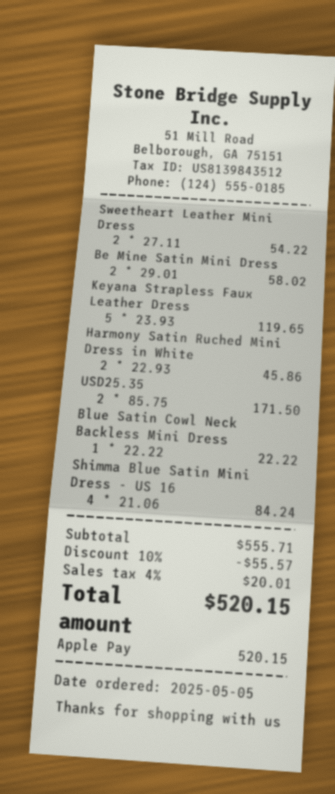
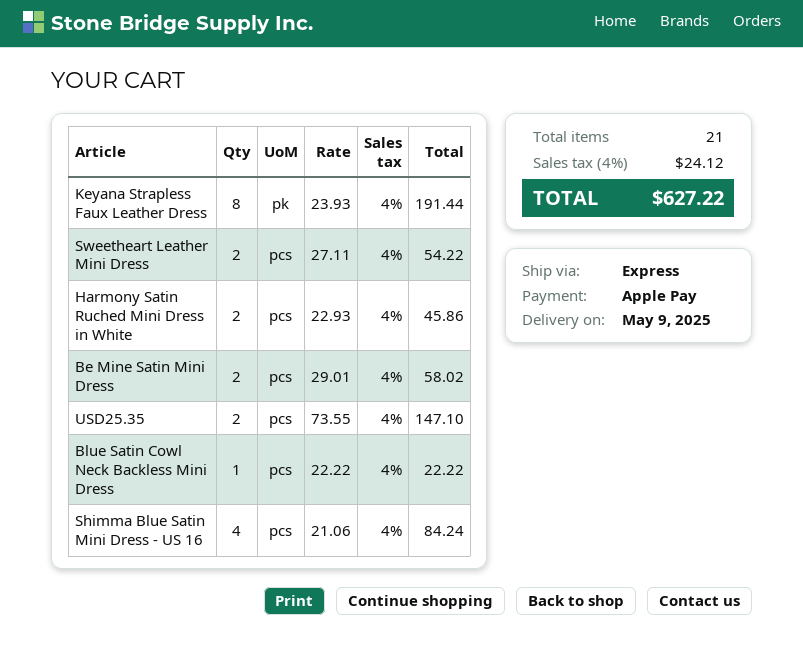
Keyana Strapless Faux Leather Dress: 5 x 23.93 = 119.65 -> 8 x 23.93 = 191.44
USD25.35: 2 x 85.75 = 171.50 -> 2 x 73.55 = 147.10
discount: 10% = 55.57 -> none
tax: 4% = 20.01 -> 4% = 24.12
total: 520.15 -> 627.22

